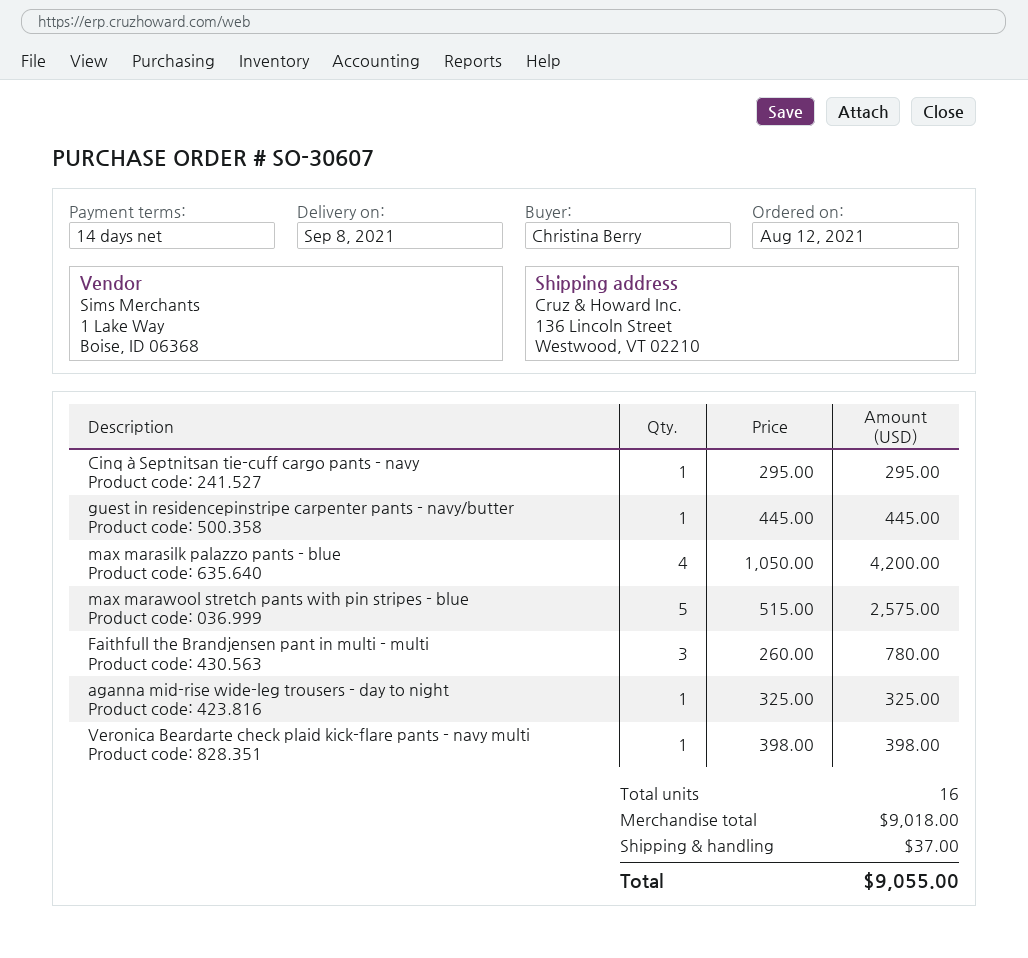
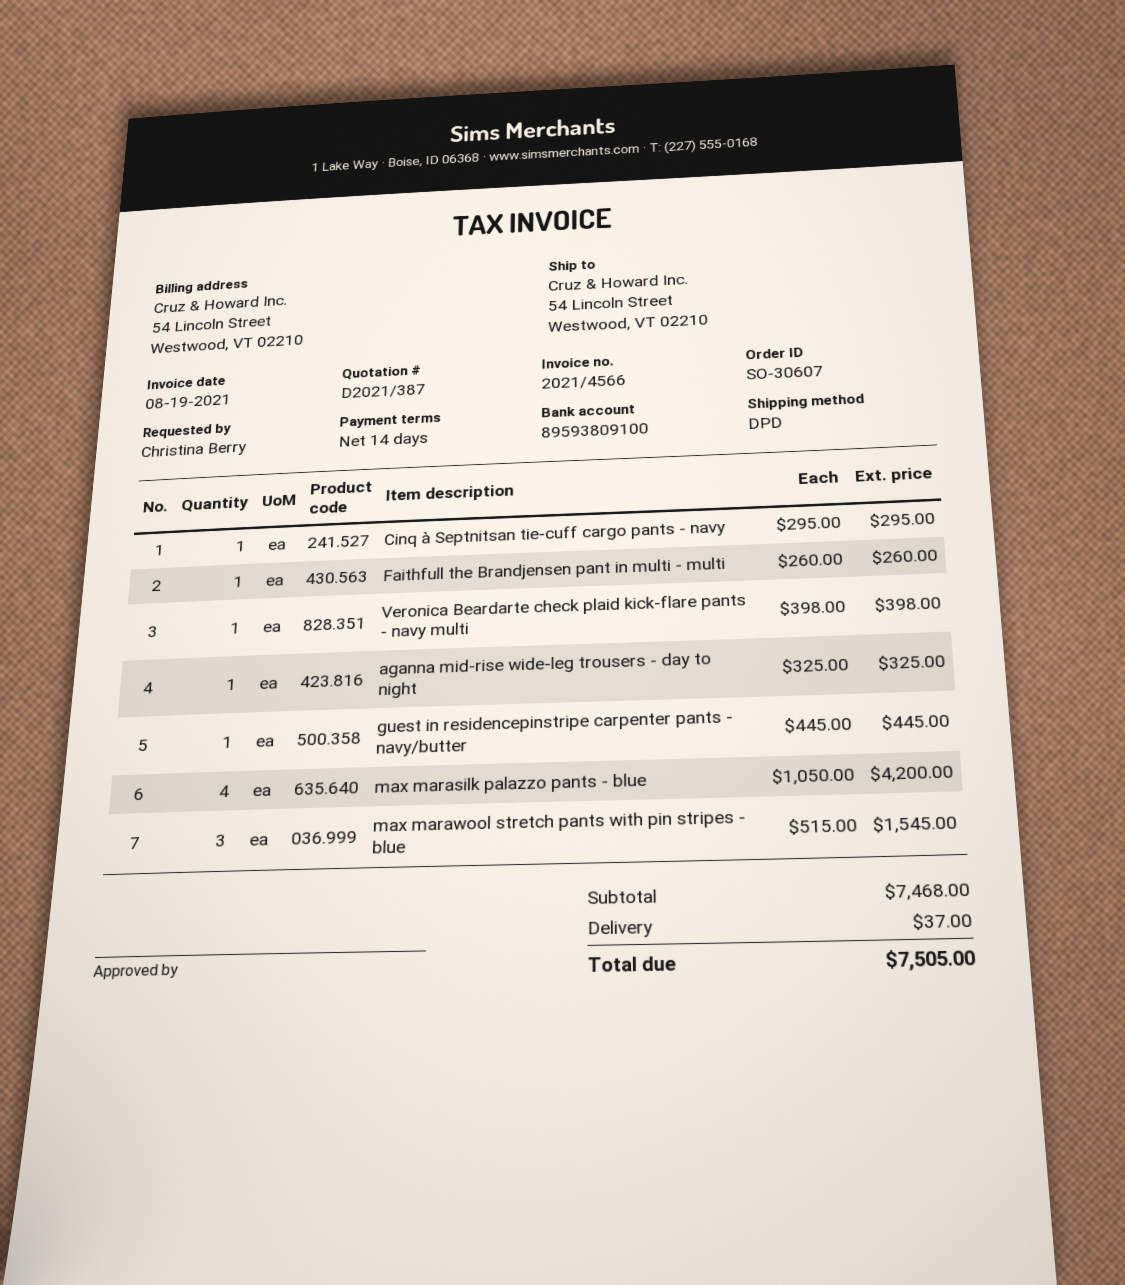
ship to: 136 Lincoln Street, Westwood, VT 02210 -> 54 Lincoln Street, Westwood, VT 02210
max marawool stretch pants with pin stripes - blue: 5 x 515.00 = 2575.00 -> 3 x 515.00 = 1545.00
Faithfull the Brandjensen pant in multi - multi: 3 x 260.00 = 780.00 -> 1 x 260.00 = 260.00
subtotal: 9018.00 -> 7468.00
total: 9055.00 -> 7505.00

